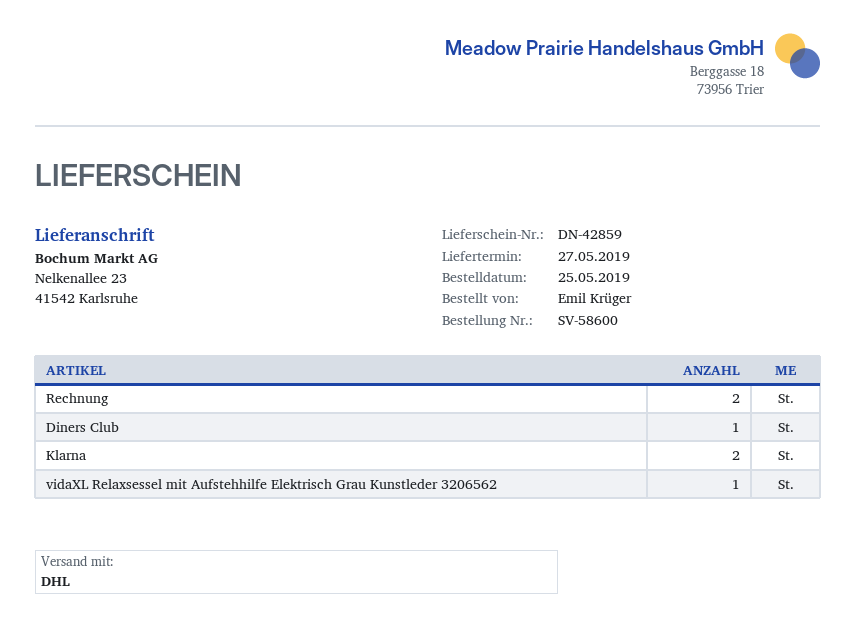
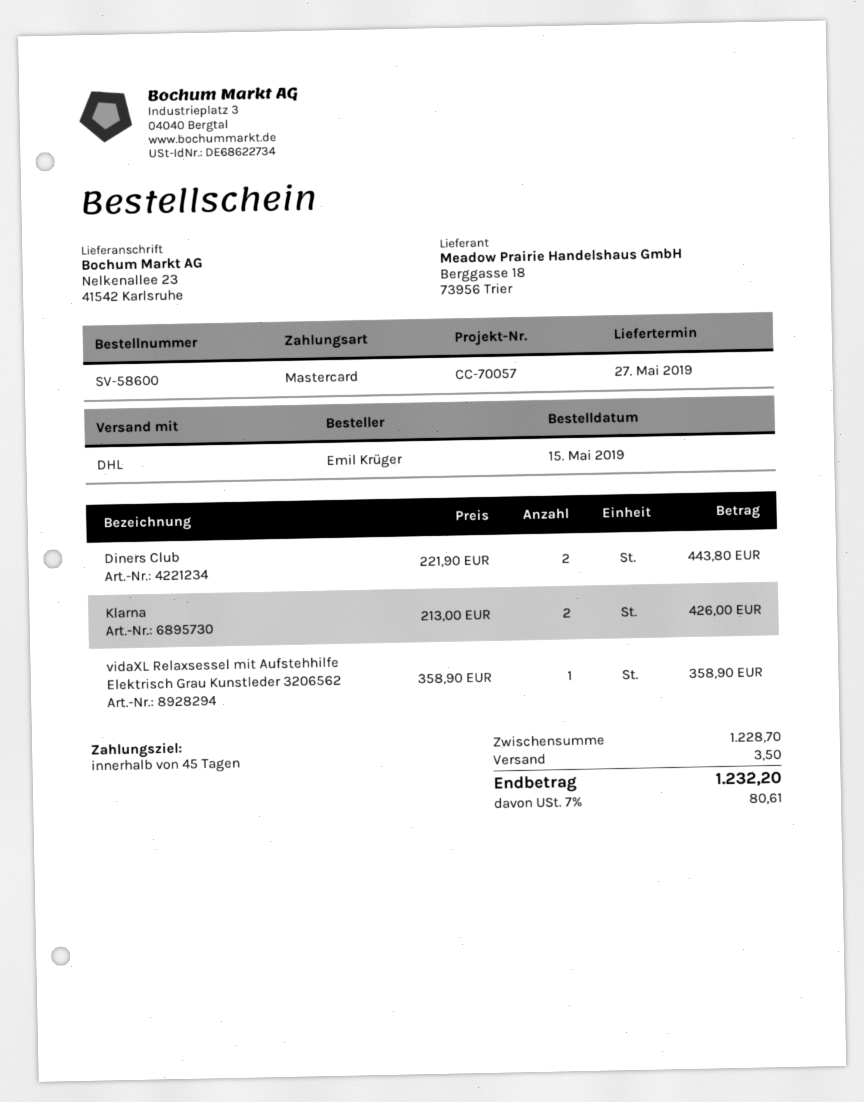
order date: 2019-05-25 -> 2019-05-15
Rechnung: 2 -> none
Diners Club: 1 -> 2

